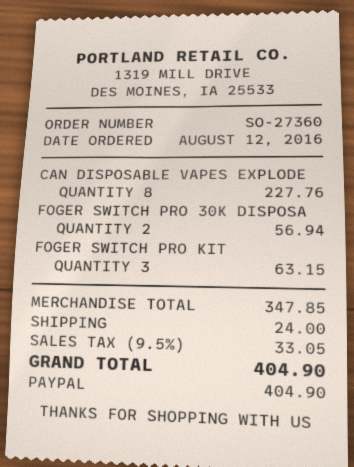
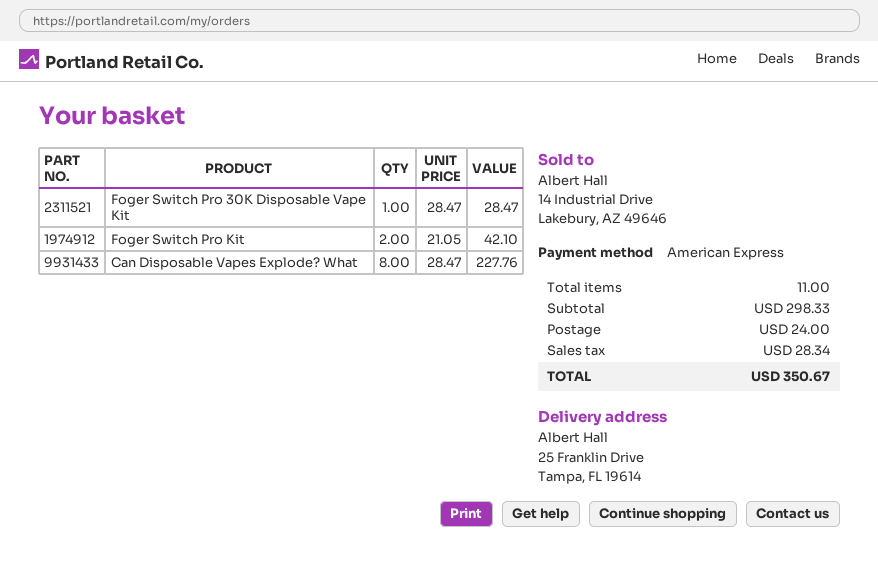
payment method: PayPal -> American Express
FOGER SWITCH PRO 30K DISPOSA: 2 for 56.94 -> 1 for 28.47
FOGER SWITCH PRO KIT: 3 for 63.15 -> 2 for 42.10
subtotal: 347.85 -> 298.33
tax: 33.05 -> 28.34
total: 404.90 -> 350.67

